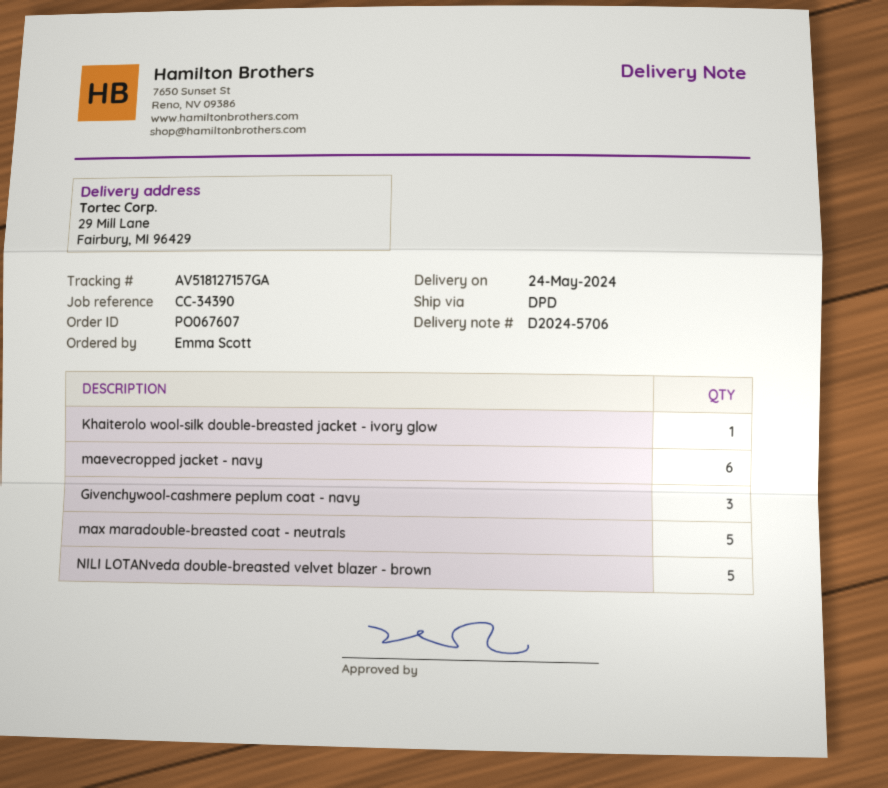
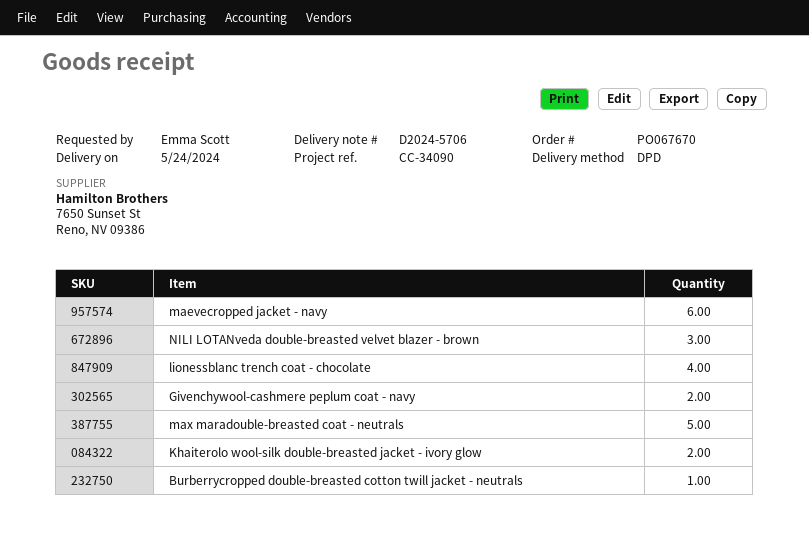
order number: PO067607 -> PO067670
reference: CC-34390 -> CC-34090
Khaiterolo wool-silk double-breasted jacket - ivory glow: 1 -> 2
Givenchywool-cashmere peplum coat - navy: 3 -> 2
NILI LOTANveda double-breasted velvet blazer - brown: 5 -> 3
lionessblanc trench coat - chocolate: none -> 4
Burberrycropped double-breasted cotton twill jacket - neutrals: none -> 1

